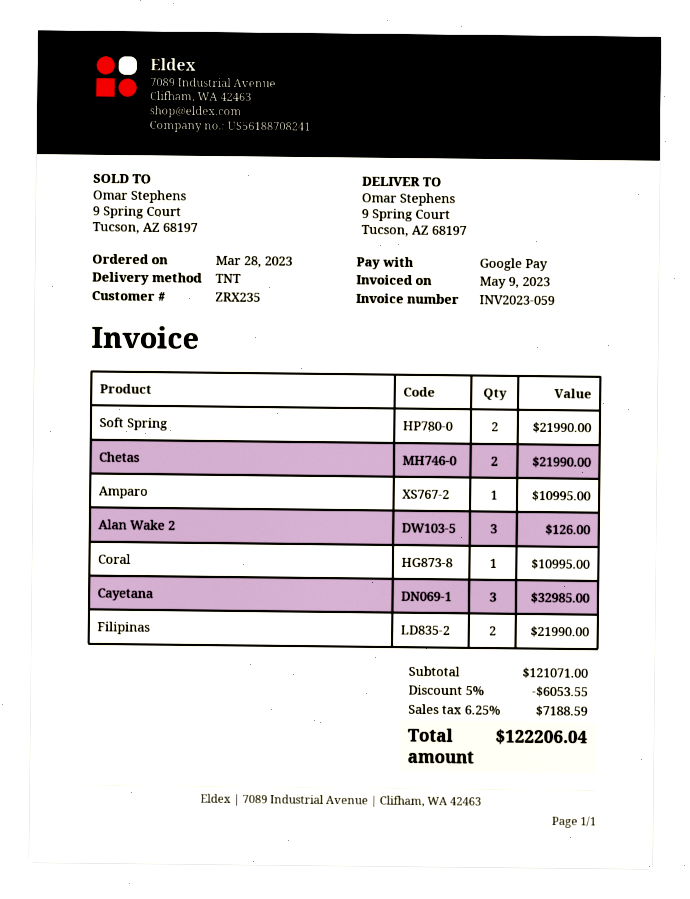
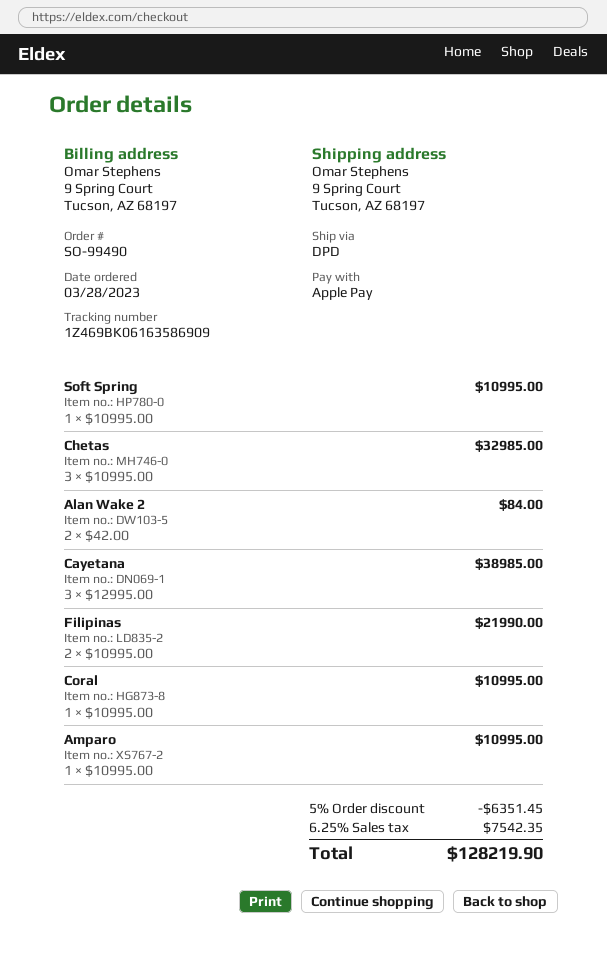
payment method: Google Pay -> Apple Pay
shipping method: TNT -> DPD
Soft Spring: 2 for 21990.00 -> 1 for 10995.00
Chetas: 2 for 21990.00 -> 3 for 32985.00
Alan Wake 2: 3 for 126.00 -> 2 for 84.00
Cayetana: 3 for 32985.00 -> 3 for 38985.00
discount: 5% = 6053.55 -> 5% = 6351.45
tax: 6.25% = 7188.59 -> 6.25% = 7542.35
total: 122206.04 -> 128219.90

